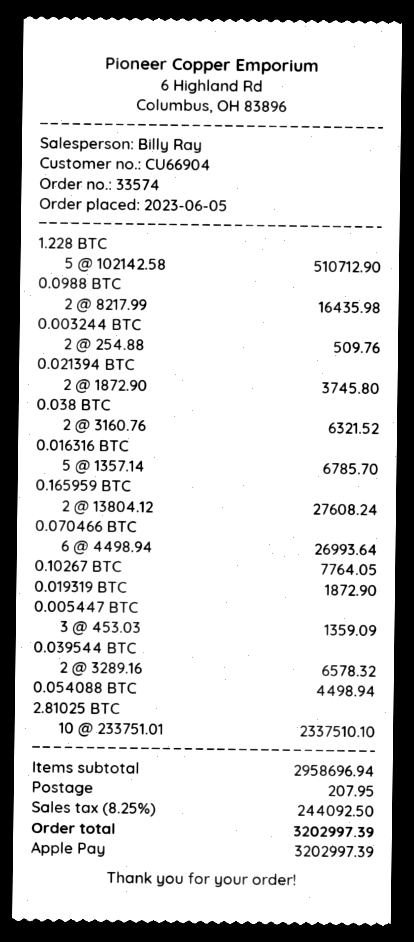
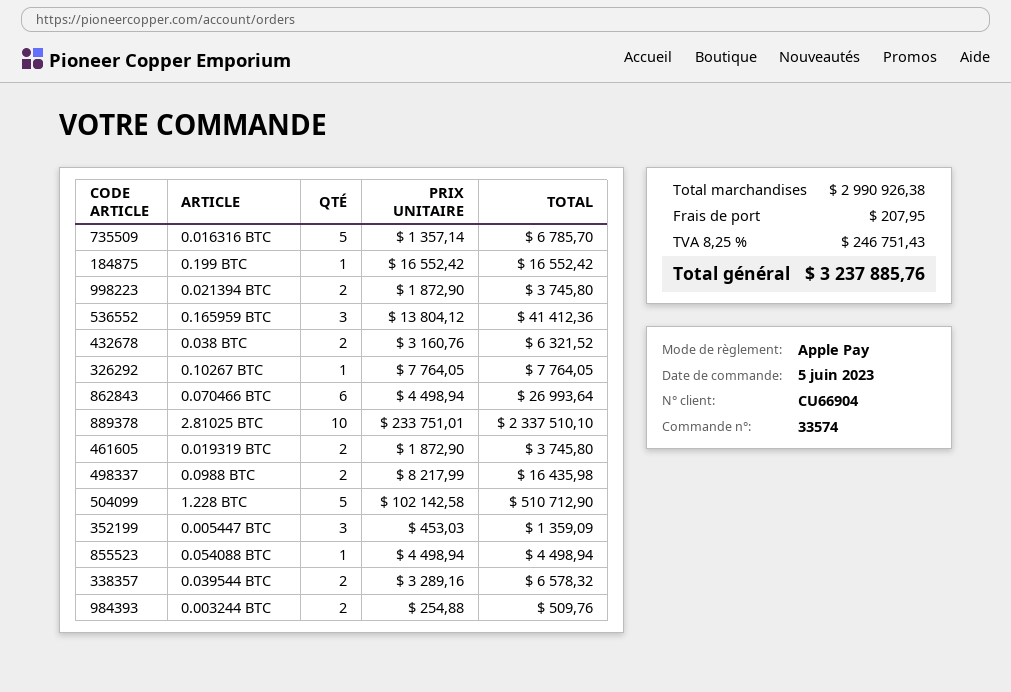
0.165959 BTC: 2 x 13804.12 = 27608.24 -> 3 x 13804.12 = 41412.36
0.019319 BTC: 1 x 1872.90 = 1872.90 -> 2 x 1872.90 = 3745.80
0.199 BTC: none -> 1 x 16552.42 = 16552.42
subtotal: 2958696.94 -> 2990926.38
tax: 8.25% = 244092.50 -> 8.25% = 246751.43
total: 3202997.39 -> 3237885.76

